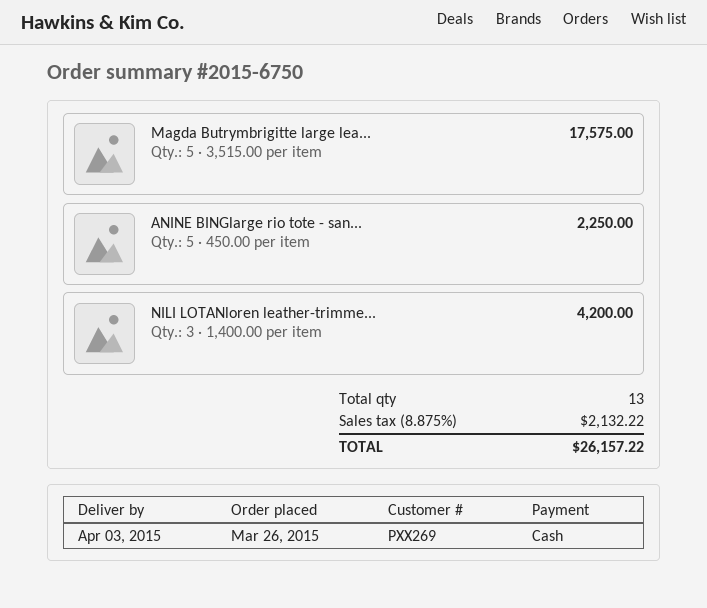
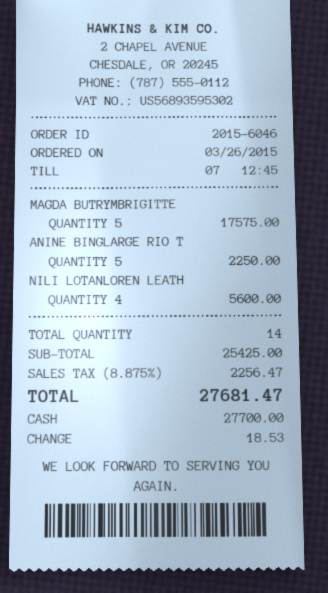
order number: 2015-6750 -> 2015-6046
NILI LOTANloren leather-trimme...: 3 for 4200.00 -> 4 for 5600.00
total quantity: 13 -> 14
tax: 8.875% = 2132.22 -> 8.875% = 2256.47
total: 26157.22 -> 27681.47

